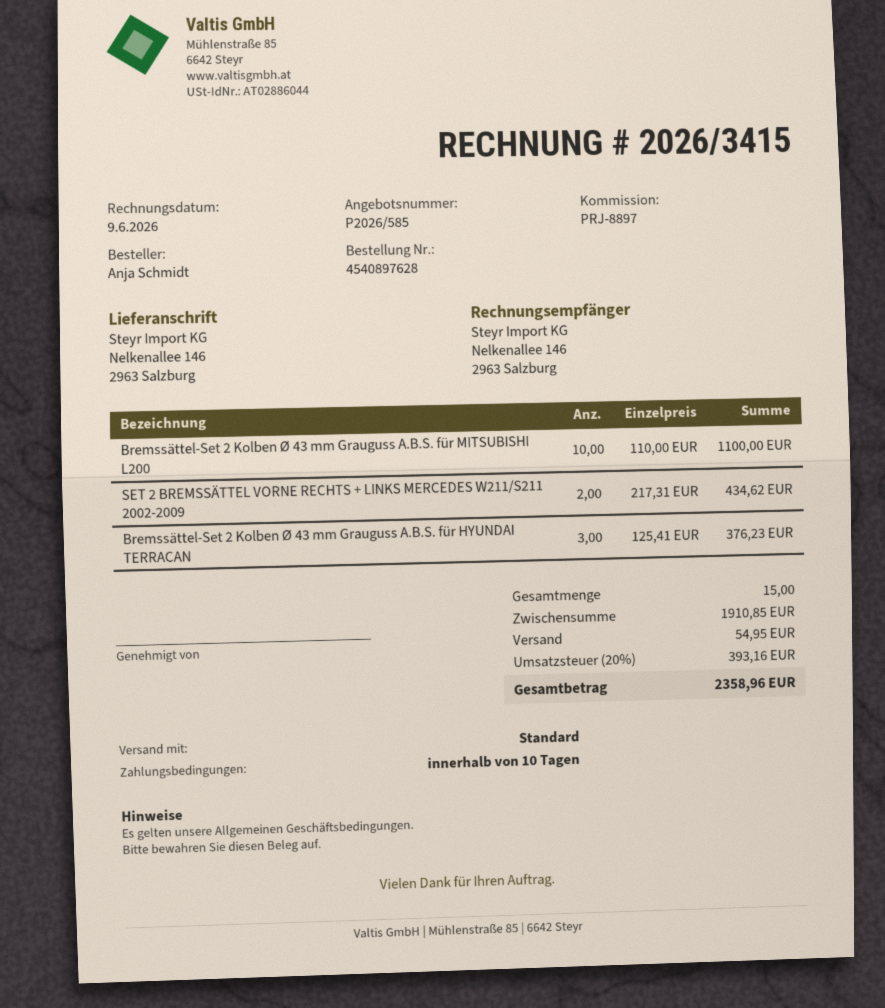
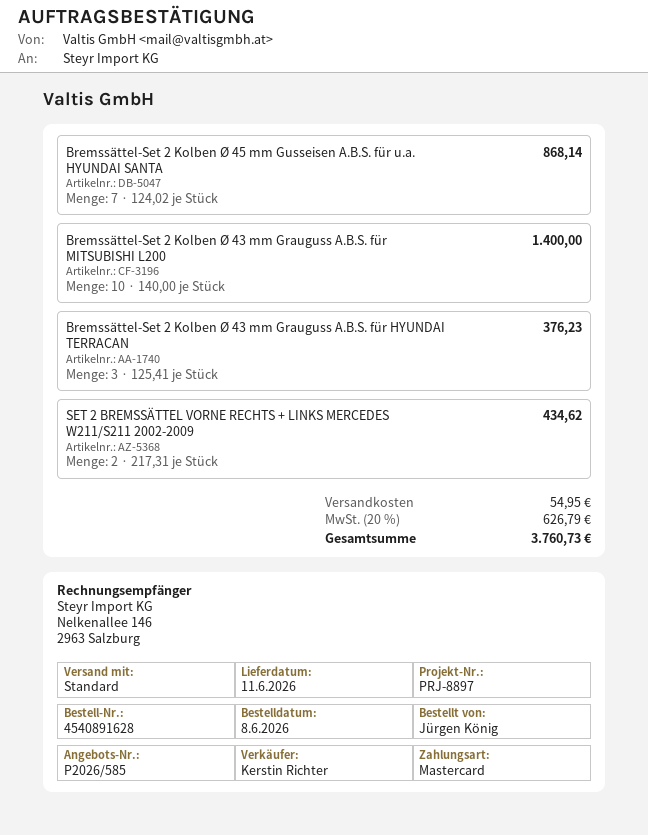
order number: 4540897628 -> 4540891628
ordered by: Anja Schmidt -> Jürgen König
Bremssättel-Set 2 Kolben Ø 43 mm Grauguss A.B.S. für MITSUBISHI L200: 10 x 110.00 = 1100.00 -> 10 x 140.00 = 1400.00
Bremssättel-Set 2 Kolben Ø 45 mm Gusseisen A.B.S. für u.a. HYUNDAI SANTA: none -> 7 x 124.02 = 868.14
tax: 20% = 393.16 -> 20% = 626.79
total: 2358.96 -> 3760.73

